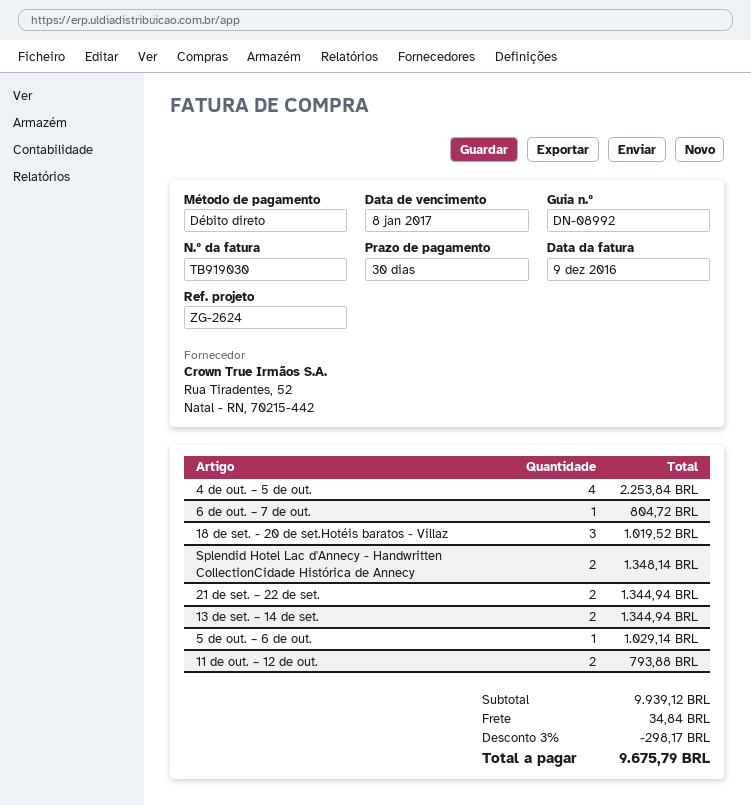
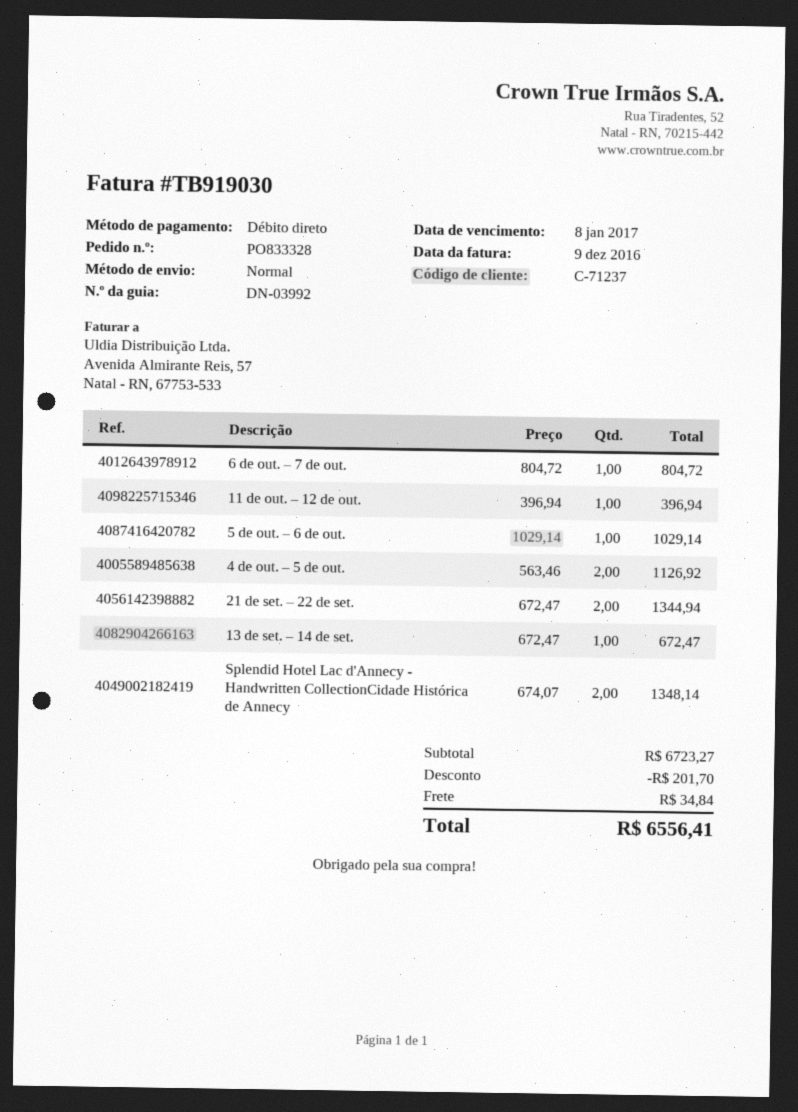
delivery note number: DN-08992 -> DN-03992
4 de out. – 5 de out.: 4 for 2253.84 -> 2 for 1126.92
18 de set. - 20 de set.Hotéis baratos - Villaz: 3 for 1019.52 -> none
13 de set. – 14 de set.: 2 for 1344.94 -> 1 for 672.47
11 de out. – 12 de out.: 2 for 793.88 -> 1 for 396.94
subtotal: 9939.12 -> 6723.27
discount: 298.17 -> 201.70
total: 9675.79 -> 6556.41

